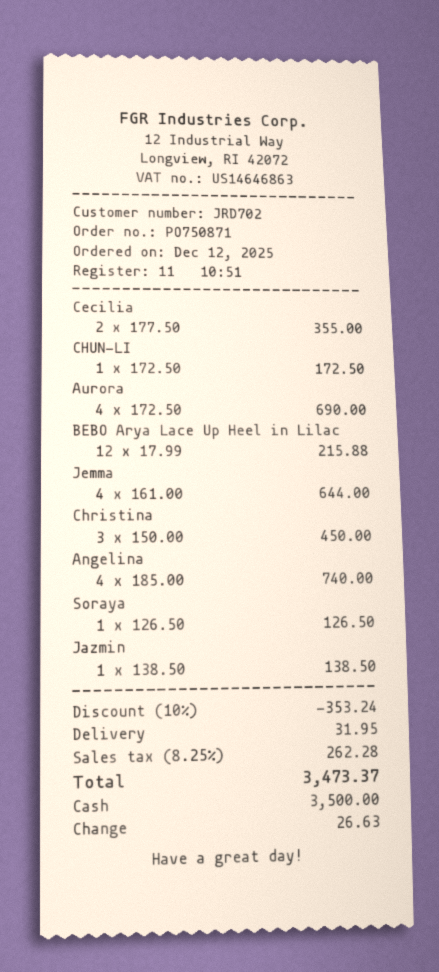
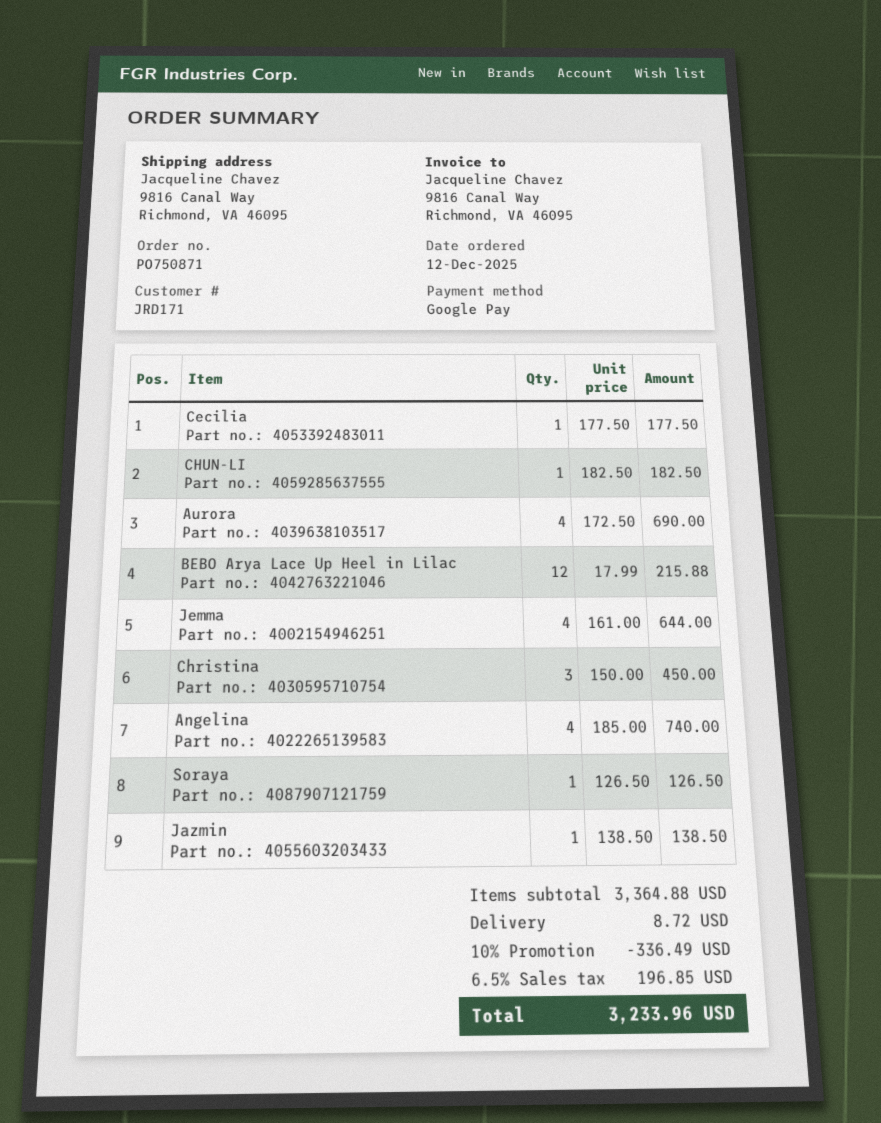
customer number: JRD702 -> JRD171
payment method: cash -> Google Pay
Cecilia: 2 x 177.50 = 355.00 -> 1 x 177.50 = 177.50
CHUN-LI: 1 x 172.50 = 172.50 -> 1 x 182.50 = 182.50
discount: 10% = 353.24 -> 10% = 336.49
shipping: 31.95 -> 8.72
tax: 8.25% = 262.28 -> 6.5% = 196.85
total: 3473.37 -> 3233.96

